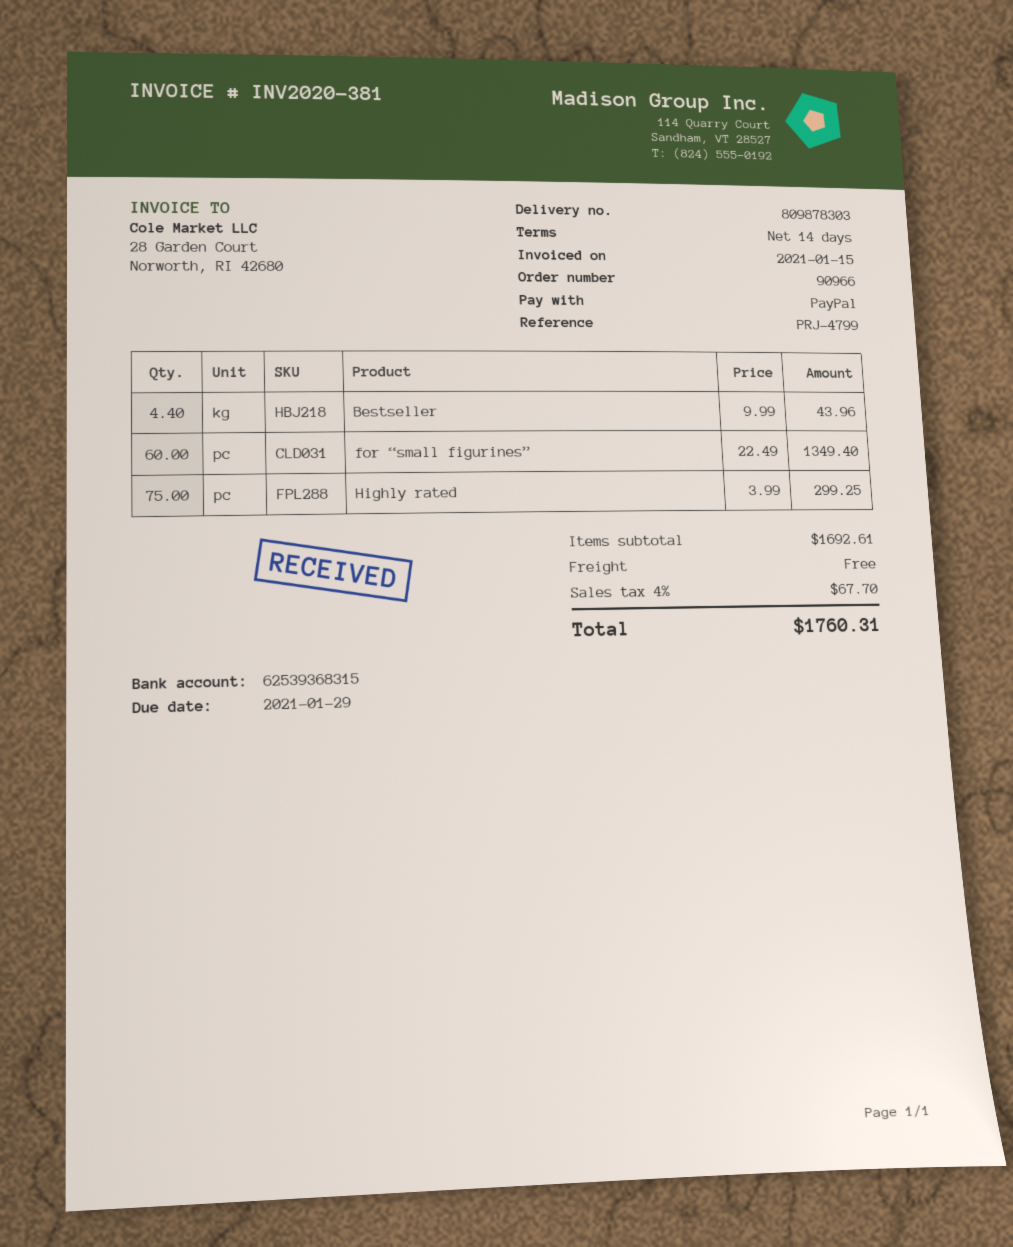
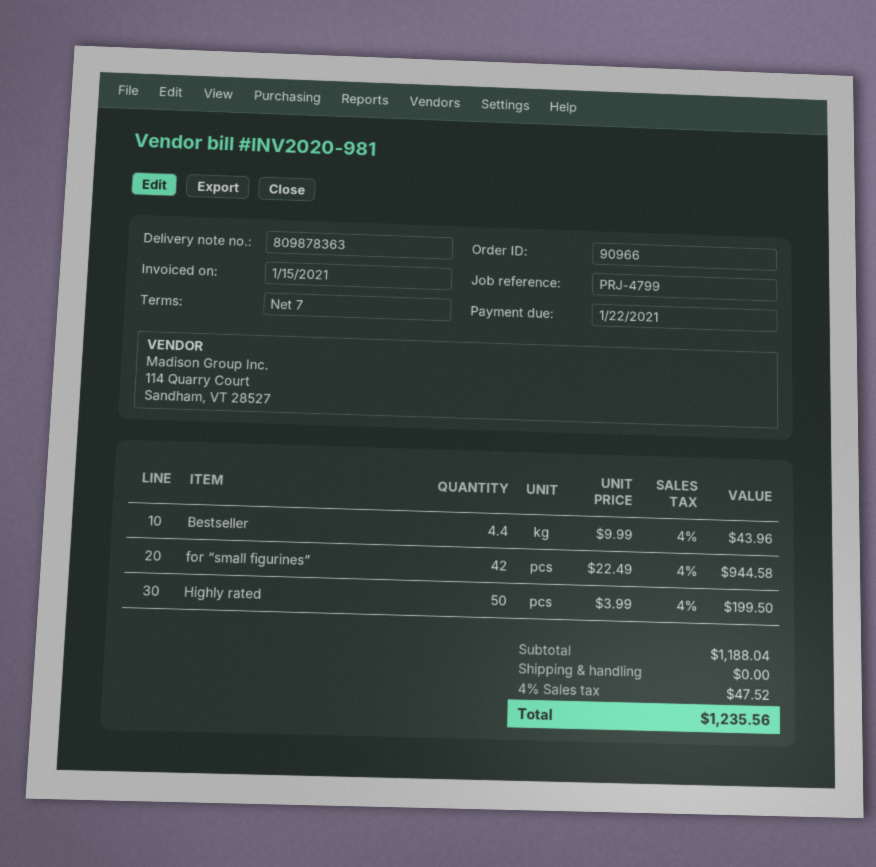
delivery note number: 809878303 -> 809878363
invoice number: INV2020-381 -> INV2020-981
payment terms: 14 days -> 7 days
due date: 2021-01-29 -> 2021-01-22
for “small figurines”: 60 x 22.49 = 1349.40 -> 42 x 22.49 = 944.58
Highly rated: 75 x 3.99 = 299.25 -> 50 x 3.99 = 199.50
subtotal: 1692.61 -> 1188.04
tax: 4% = 67.70 -> 4% = 47.52
total: 1760.31 -> 1235.56

